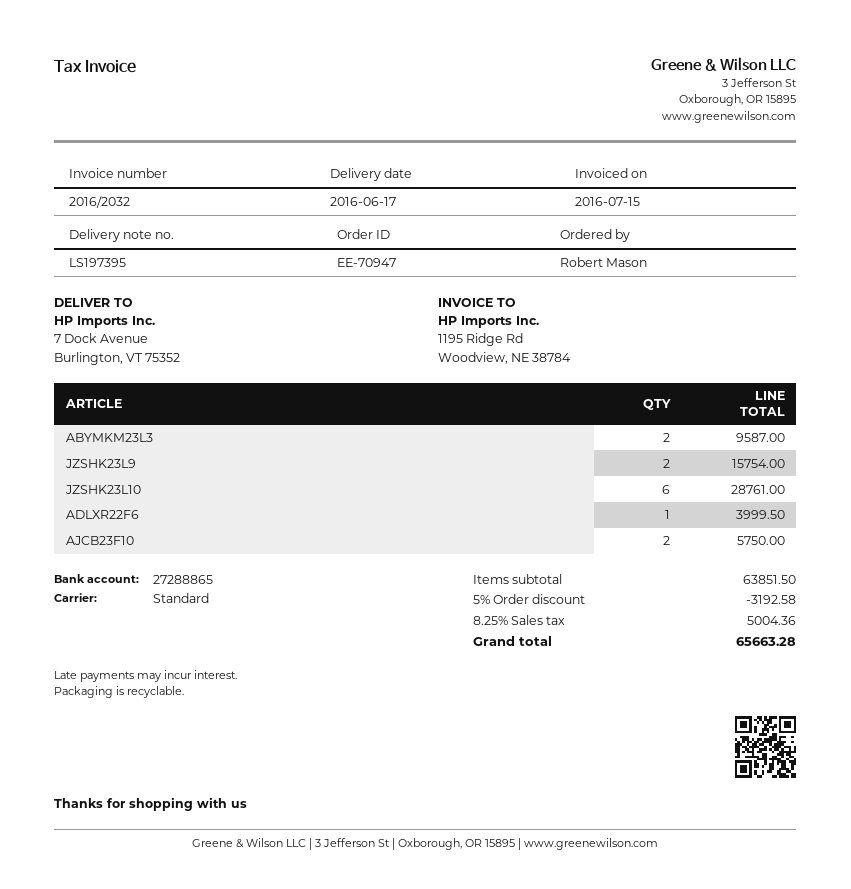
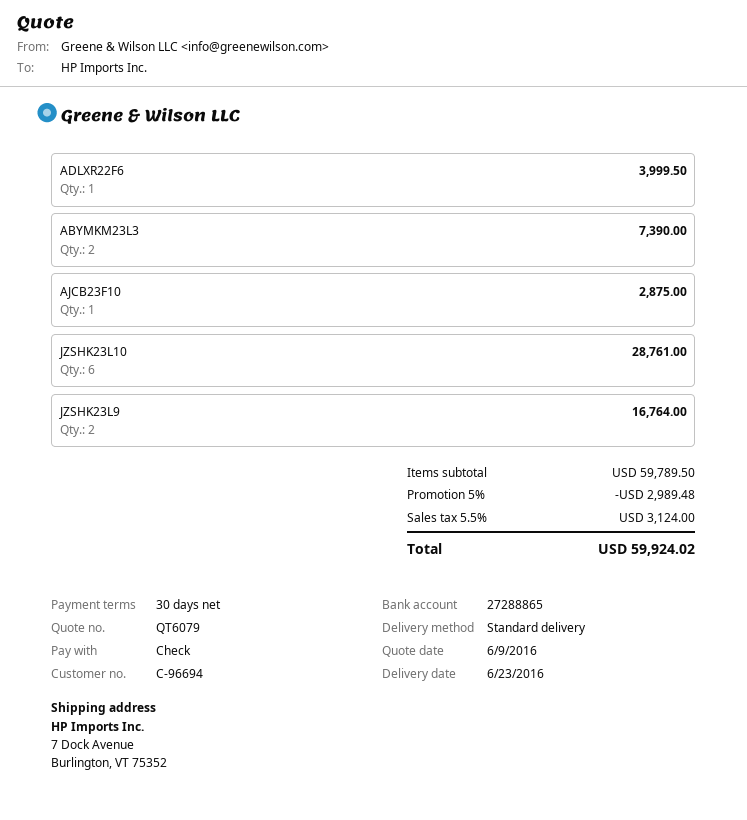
delivery date: 2016-06-17 -> 2016-06-23
ABYMKM23L3: 2 for 9587.00 -> 2 for 7390.00
JZSHK23L9: 2 for 15754.00 -> 2 for 16764.00
AJCB23F10: 2 for 5750.00 -> 1 for 2875.00
subtotal: 63851.50 -> 59789.50
discount: 5% = 3192.58 -> 5% = 2989.48
tax: 8.25% = 5004.36 -> 5.5% = 3124.00
total: 65663.28 -> 59924.02

